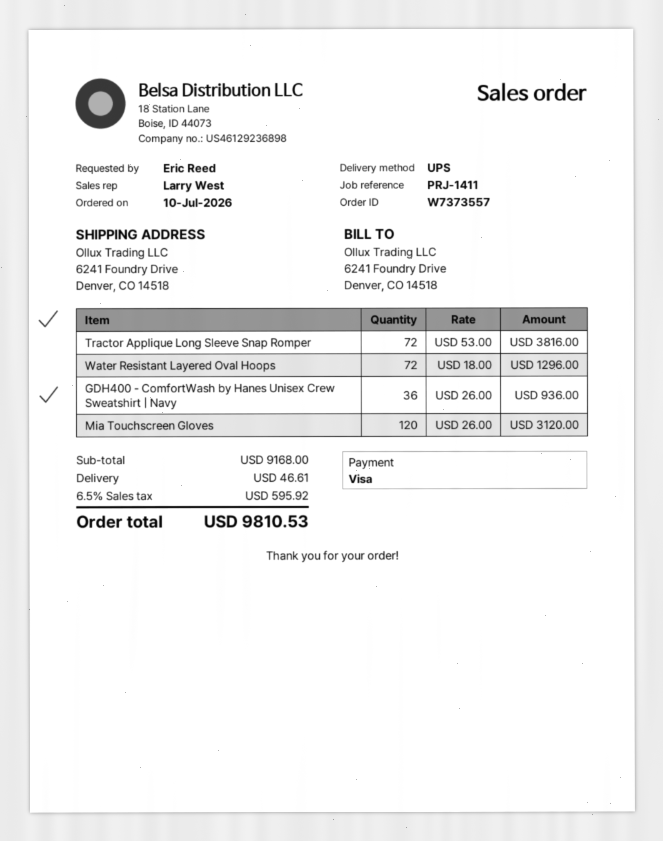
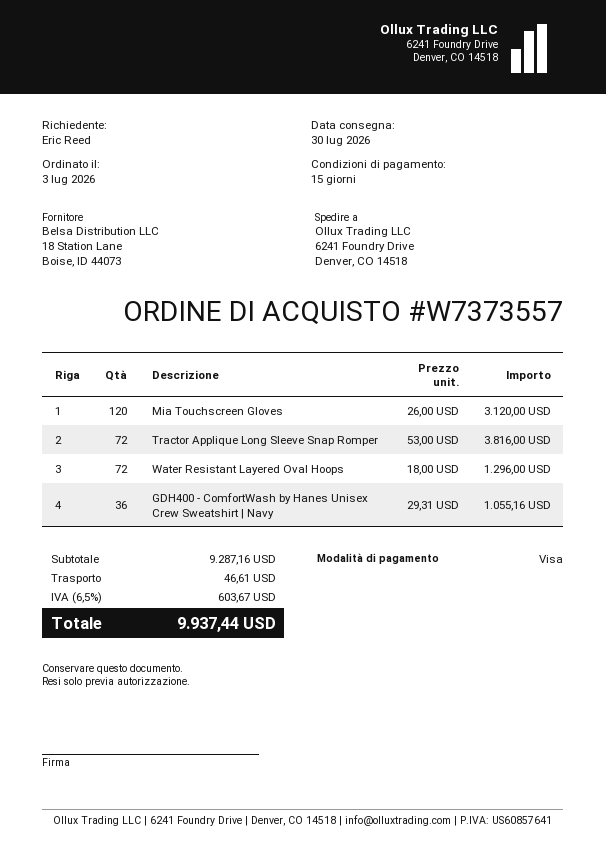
order date: 2026-07-10 -> 2026-07-03
GDH400 - ComfortWash by Hanes Unisex Crew Sweatshirt | Navy: 36 x 26.00 = 936.00 -> 36 x 29.31 = 1055.16
subtotal: 9168.00 -> 9287.16
tax: 6.5% = 595.92 -> 6.5% = 603.67
total: 9810.53 -> 9937.44

